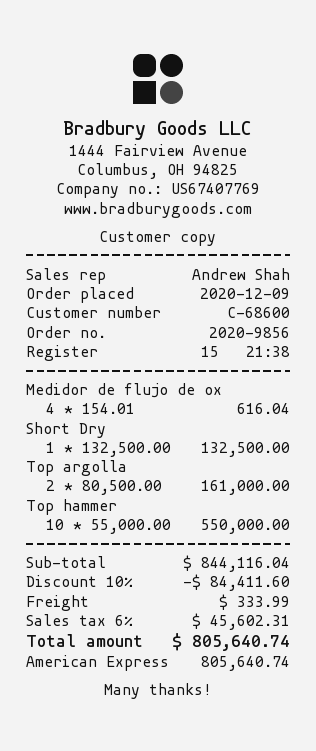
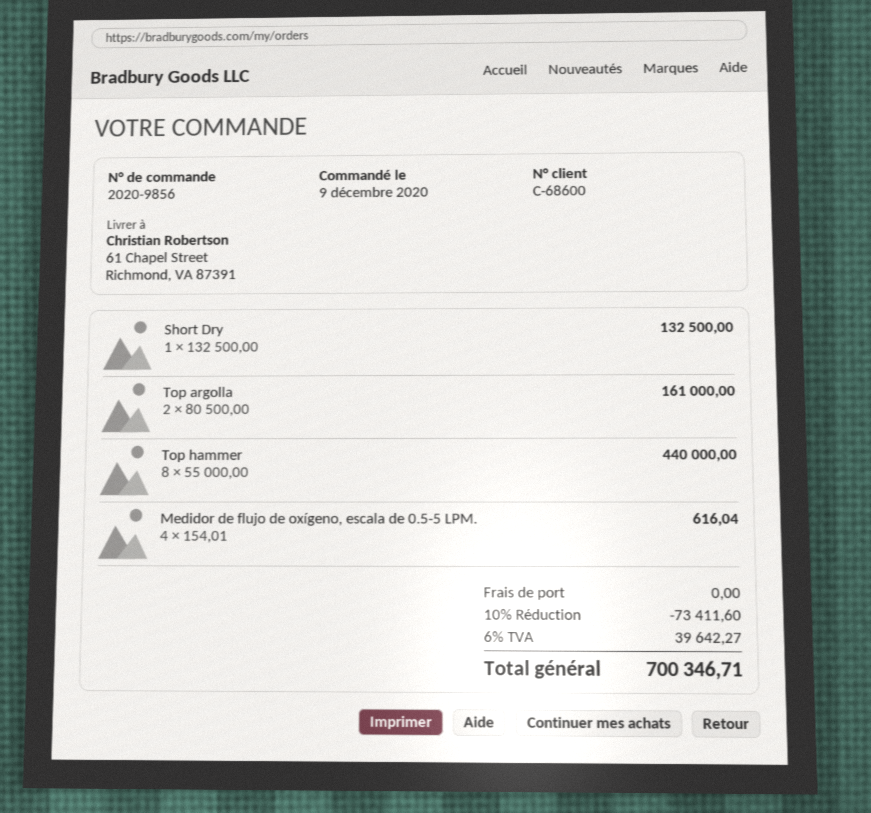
Top hammer: 10 x 55000.00 = 550000.00 -> 8 x 55000.00 = 440000.00
discount: 10% = 84411.60 -> 10% = 73411.60
shipping: 333.99 -> 0.00
tax: 6% = 45602.31 -> 6% = 39642.27
total: 805640.74 -> 700346.71

